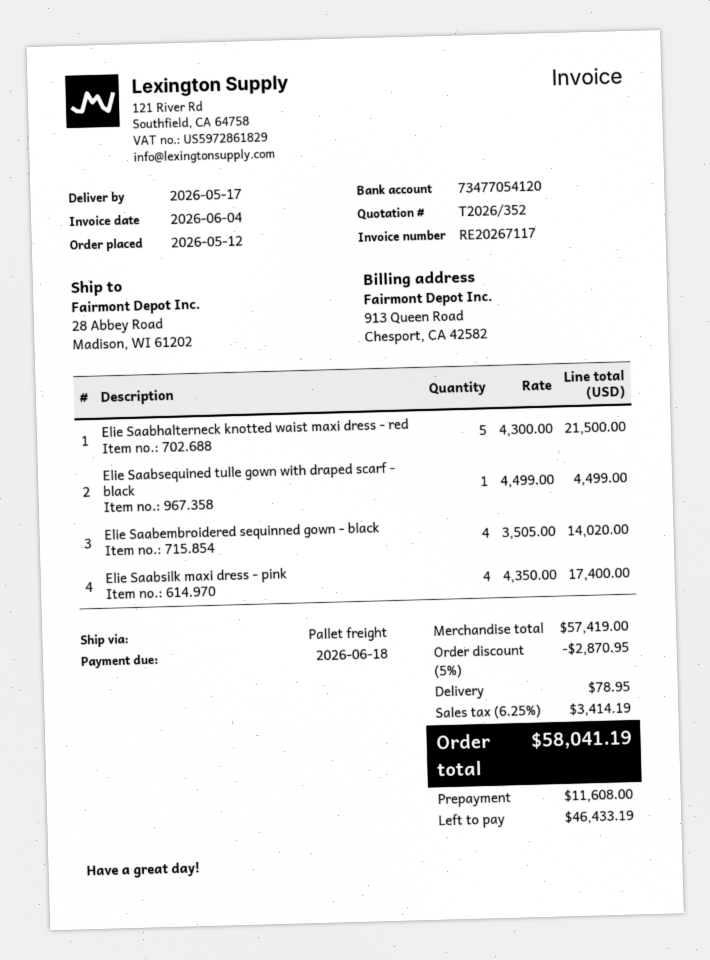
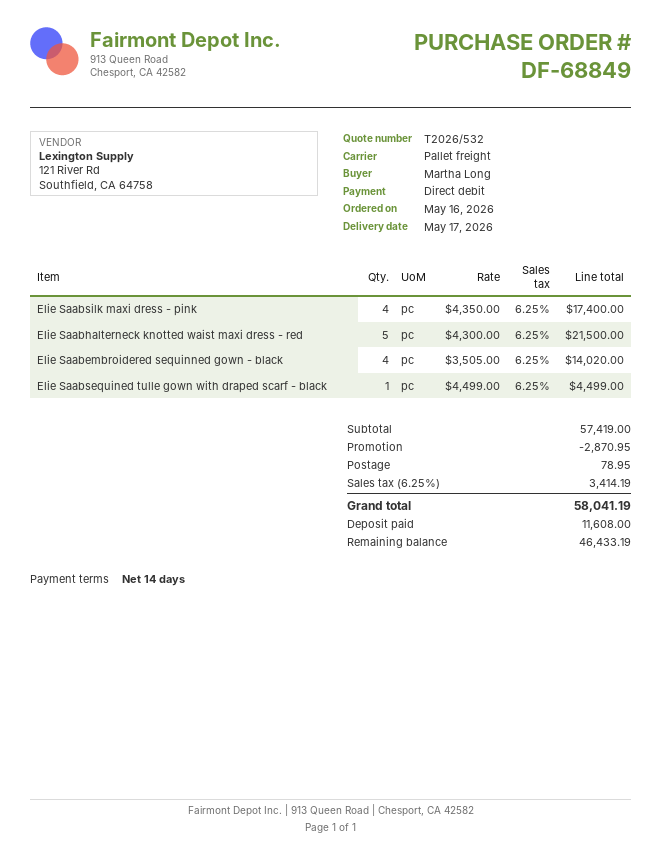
quote number: T2026/352 -> T2026/532
order date: 2026-05-12 -> 2026-05-16

